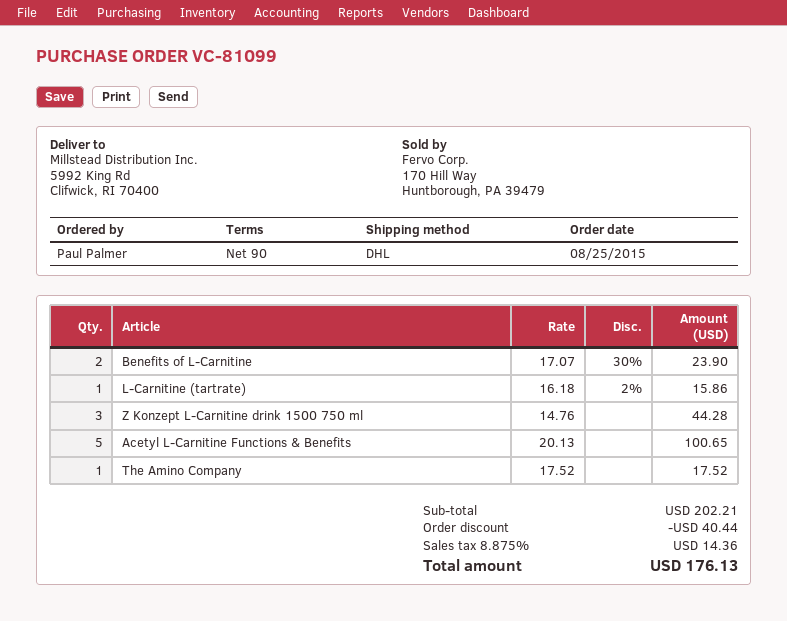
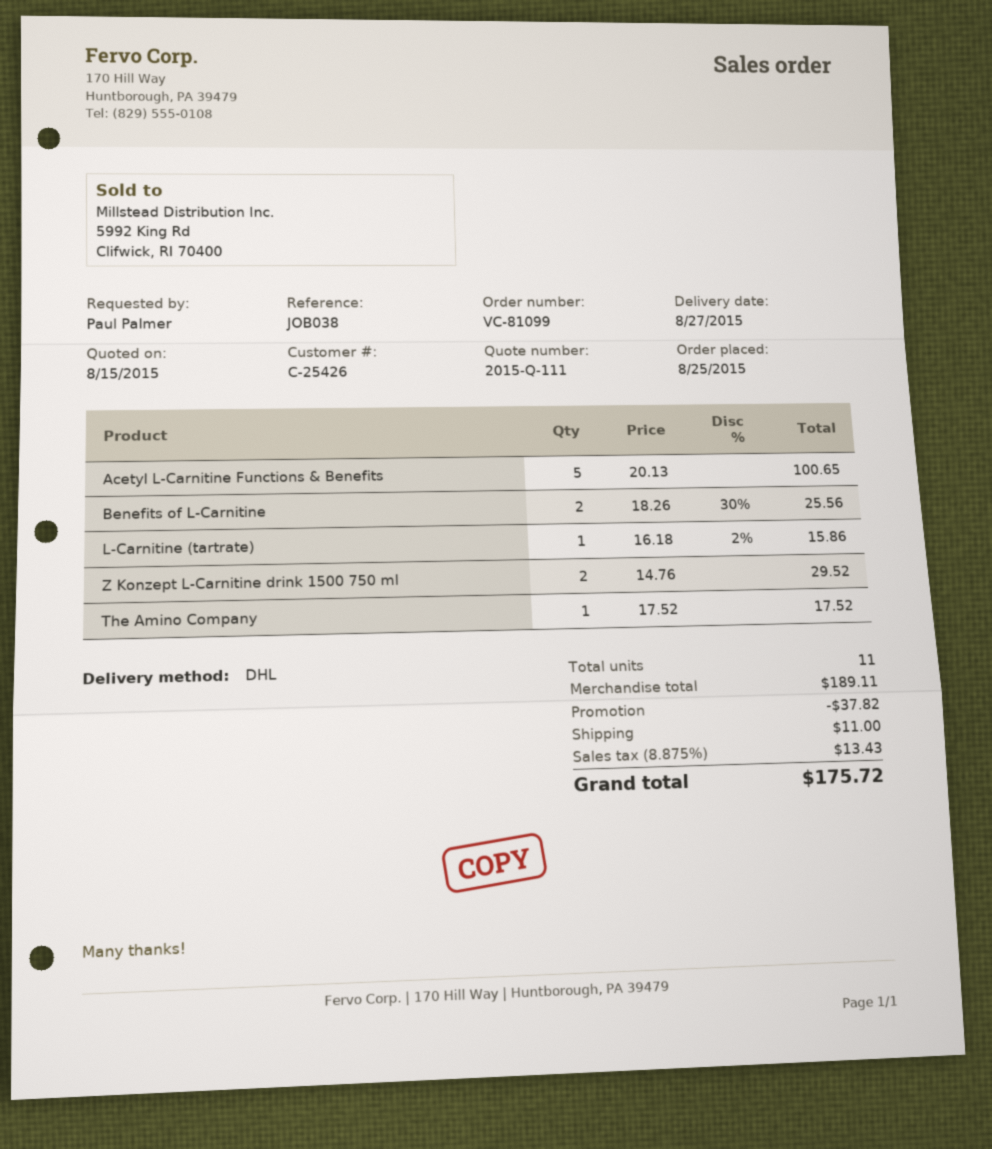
Benefits of L-Carnitine: 2 x 17.07 - 30% = 23.90 -> 2 x 18.26 - 30% = 25.56
Z Konzept L-Carnitine drink 1500 750 ml: 3 x 14.76 = 44.28 -> 2 x 14.76 = 29.52
subtotal: 202.21 -> 189.11
discount: 40.44 -> 37.82
shipping: none -> 11.00
tax: 8.875% = 14.36 -> 8.875% = 13.43
total: 176.13 -> 175.72

